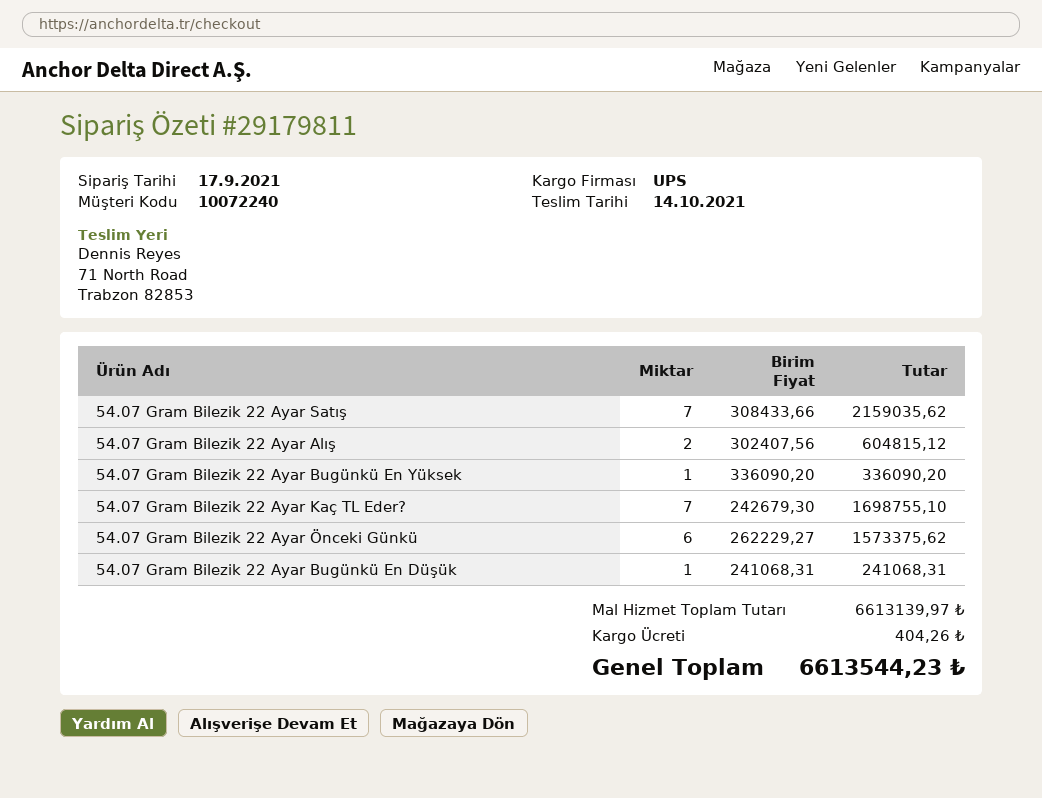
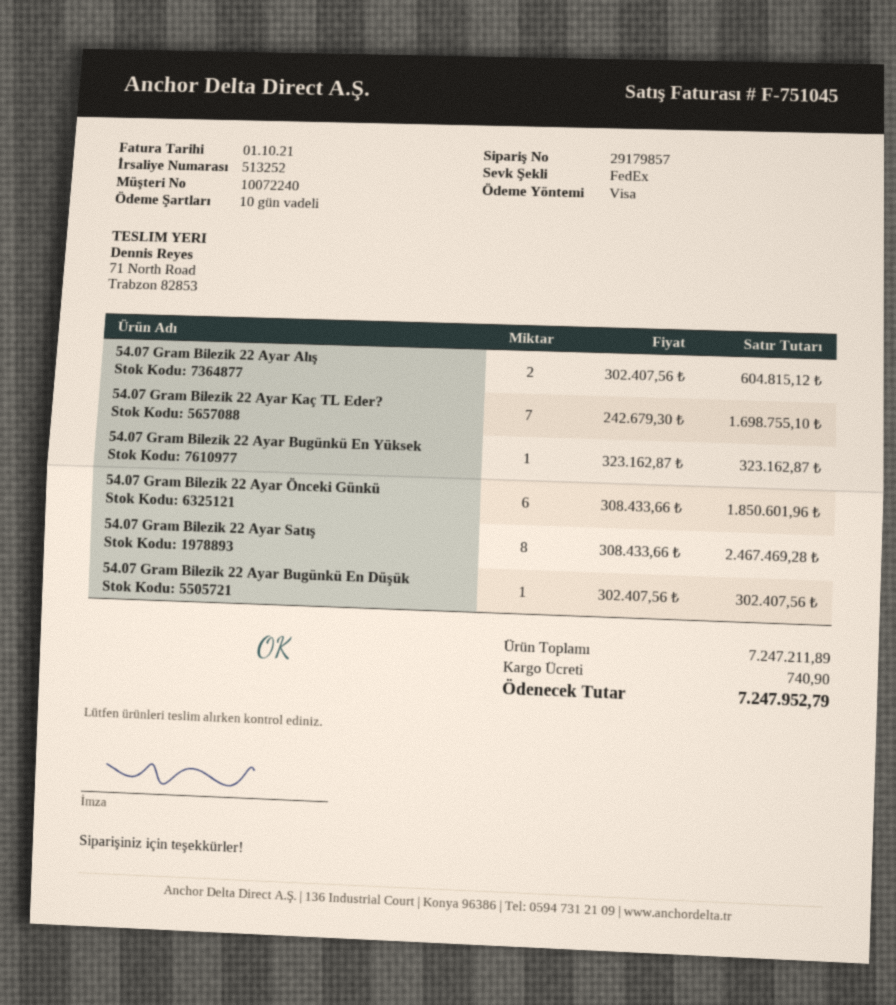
order number: 29179811 -> 29179857
shipping method: UPS -> FedEx
54.07 Gram Bilezik 22 Ayar Satış: 7 x 308433.66 = 2159035.62 -> 8 x 308433.66 = 2467469.28
54.07 Gram Bilezik 22 Ayar Bugünkü En Yüksek: 1 x 336090.20 = 336090.20 -> 1 x 323162.87 = 323162.87
54.07 Gram Bilezik 22 Ayar Önceki Günkü: 6 x 262229.27 = 1573375.62 -> 6 x 308433.66 = 1850601.96
54.07 Gram Bilezik 22 Ayar Bugünkü En Düşük: 1 x 241068.31 = 241068.31 -> 1 x 302407.56 = 302407.56
subtotal: 6613139.97 -> 7247211.89
shipping: 404.26 -> 740.90
total: 6613544.23 -> 7247952.79

